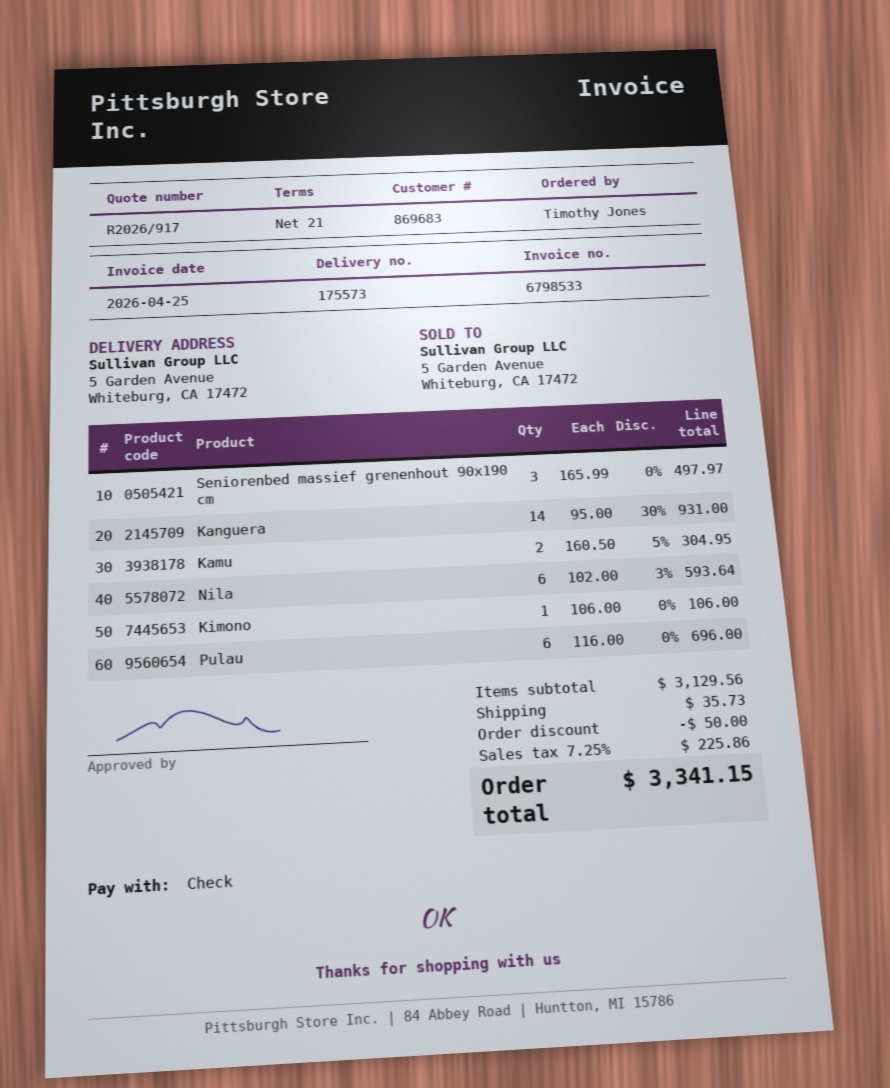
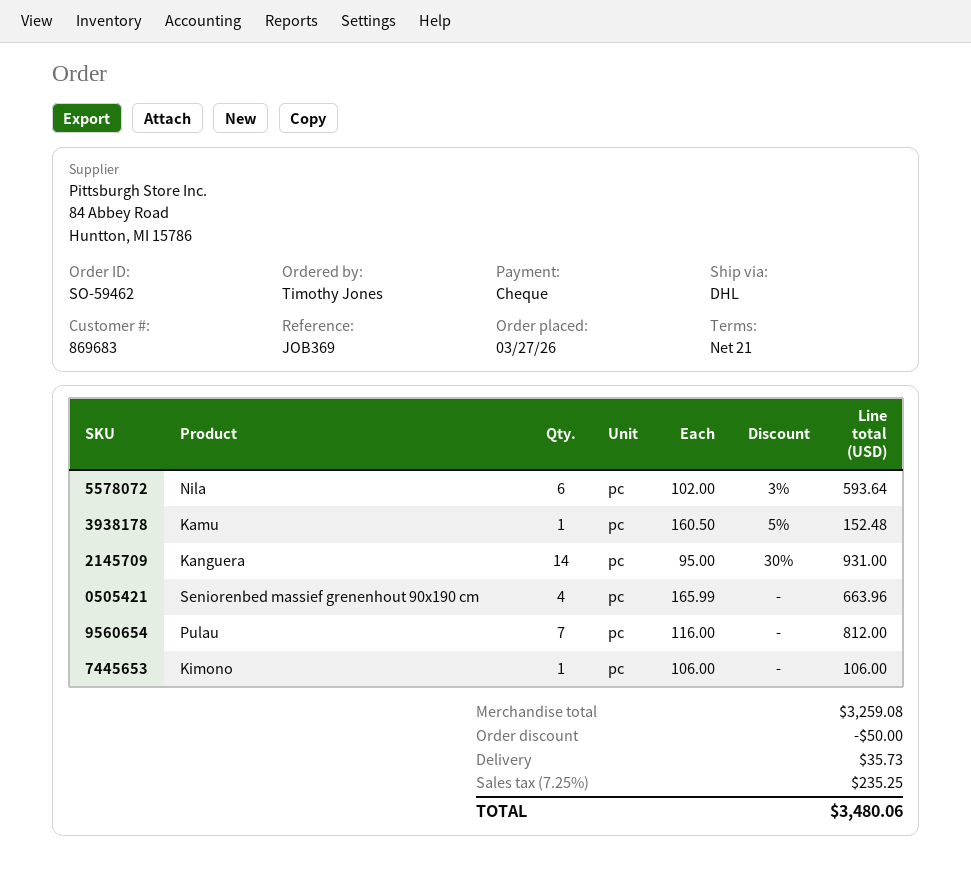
Seniorenbed massief grenenhout 90x190 cm: 3 x 165.99 = 497.97 -> 4 x 165.99 = 663.96
Kamu: 2 x 160.50 - 5% = 304.95 -> 1 x 160.50 - 5% = 152.48
Pulau: 6 x 116.00 = 696.00 -> 7 x 116.00 = 812.00
subtotal: 3129.56 -> 3259.08
tax: 7.25% = 225.86 -> 7.25% = 235.25
total: 3341.15 -> 3480.06

